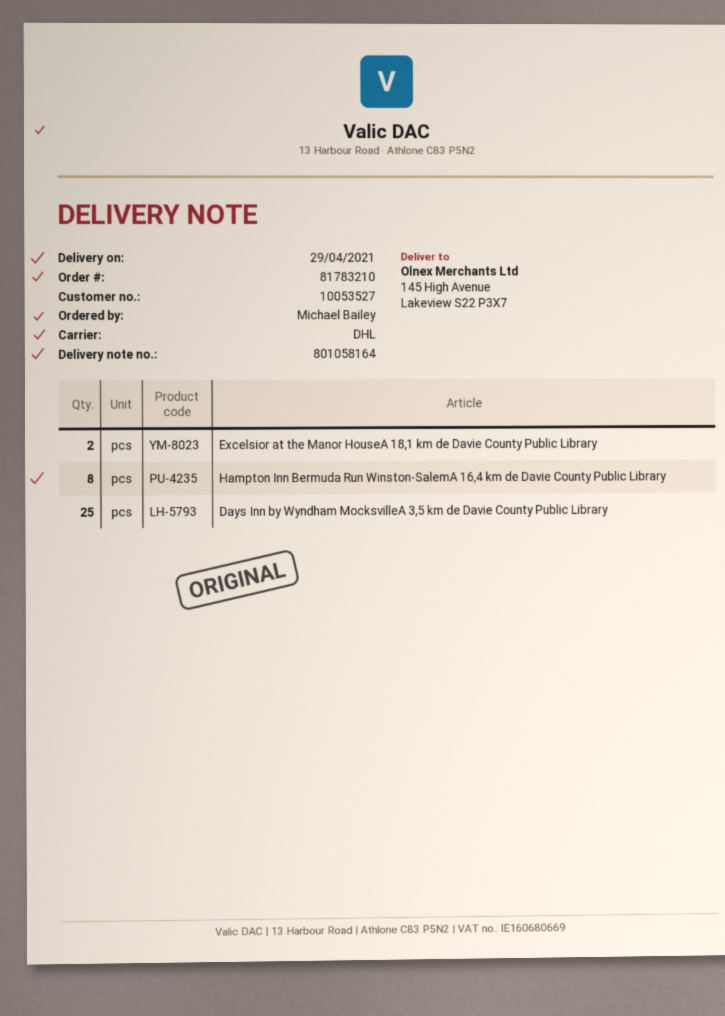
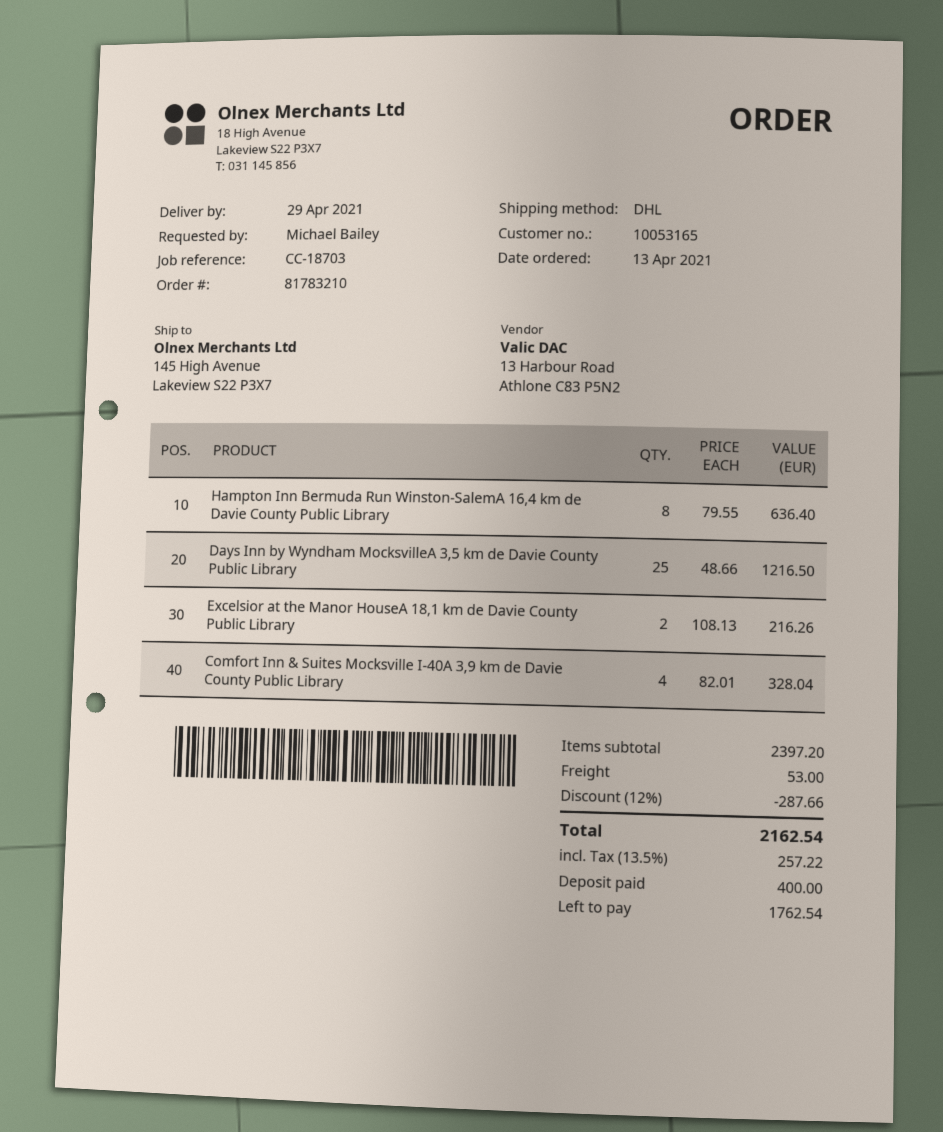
customer number: 10053527 -> 10053165
Comfort Inn & Suites Mocksville I-40A 3,9 km de Davie County Public Library: none -> 4

